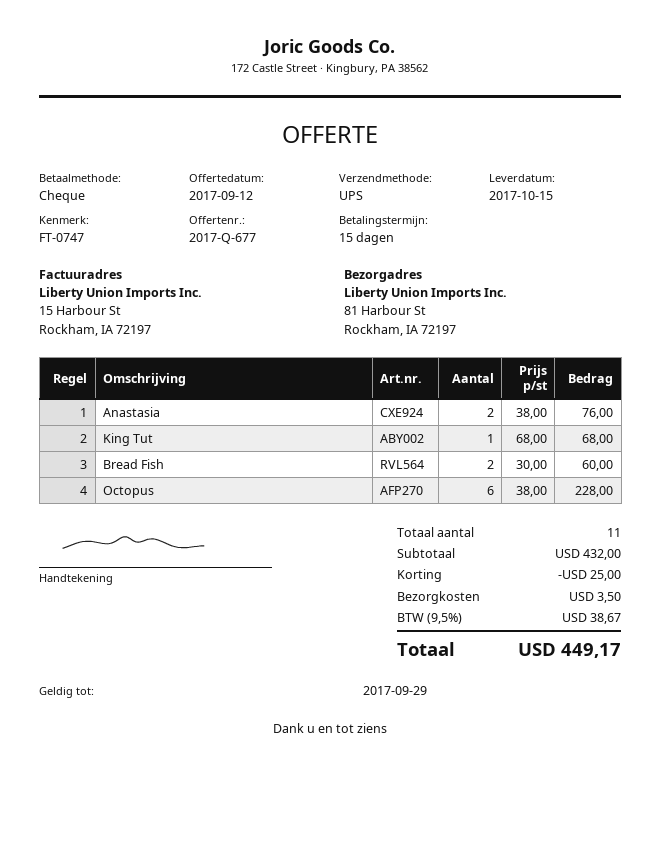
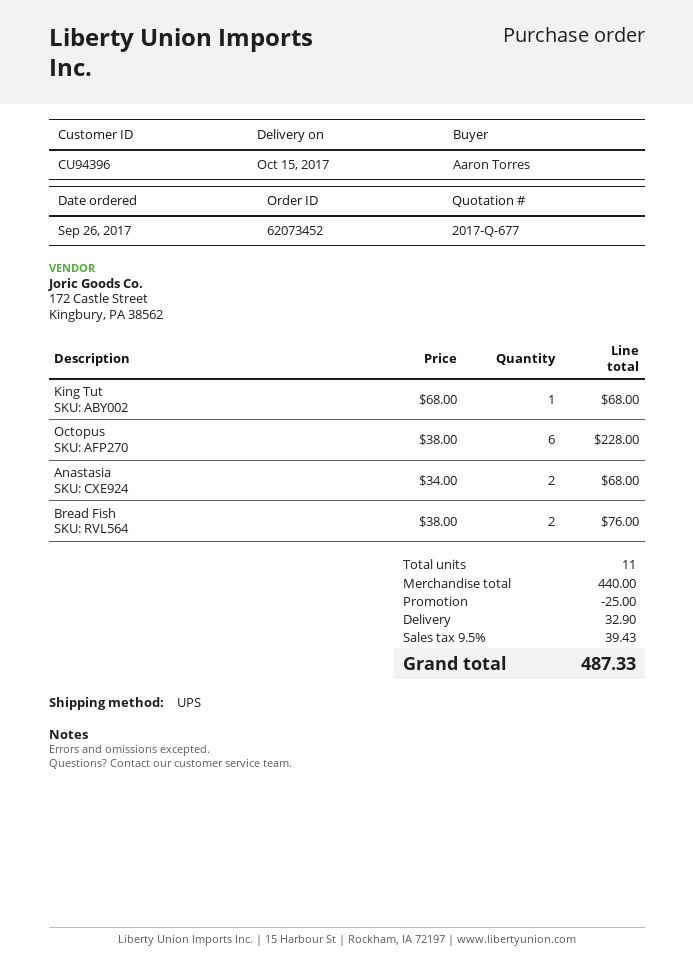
Anastasia: 2 x 38.00 = 76.00 -> 2 x 34.00 = 68.00
Bread Fish: 2 x 30.00 = 60.00 -> 2 x 38.00 = 76.00
subtotal: 432.00 -> 440.00
shipping: 3.50 -> 32.90
tax: 9.5% = 38.67 -> 9.5% = 39.43
total: 449.17 -> 487.33

